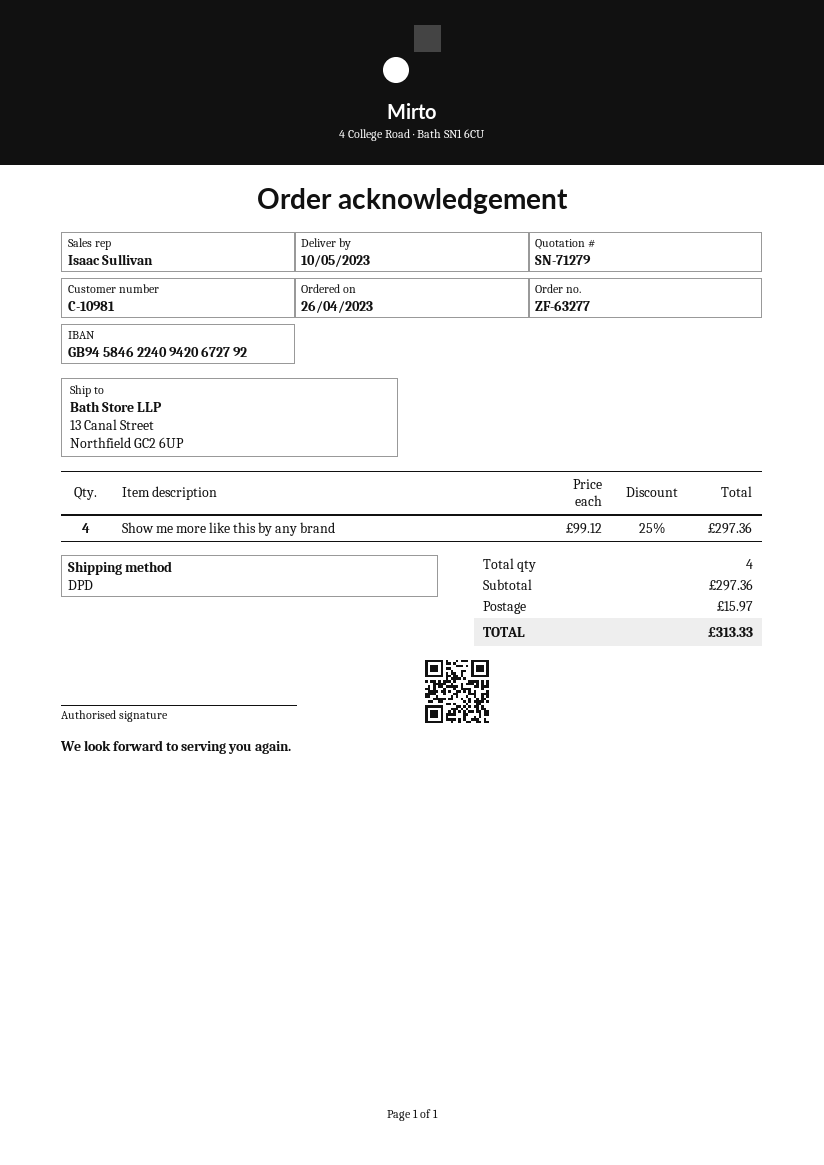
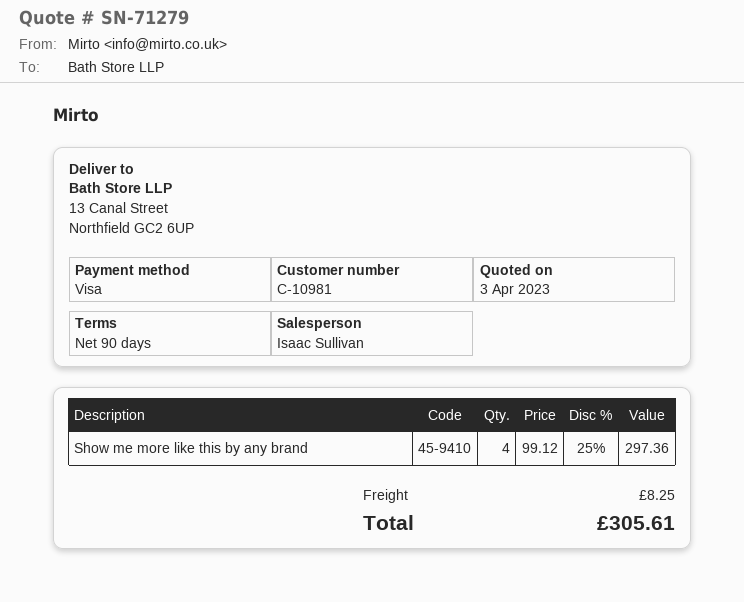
shipping: 15.97 -> 8.25
total: 313.33 -> 305.61

